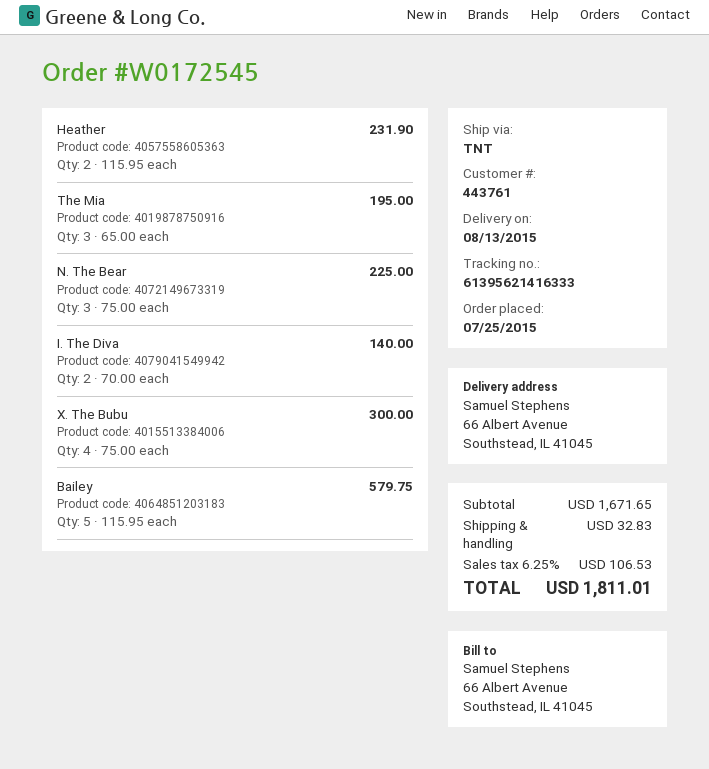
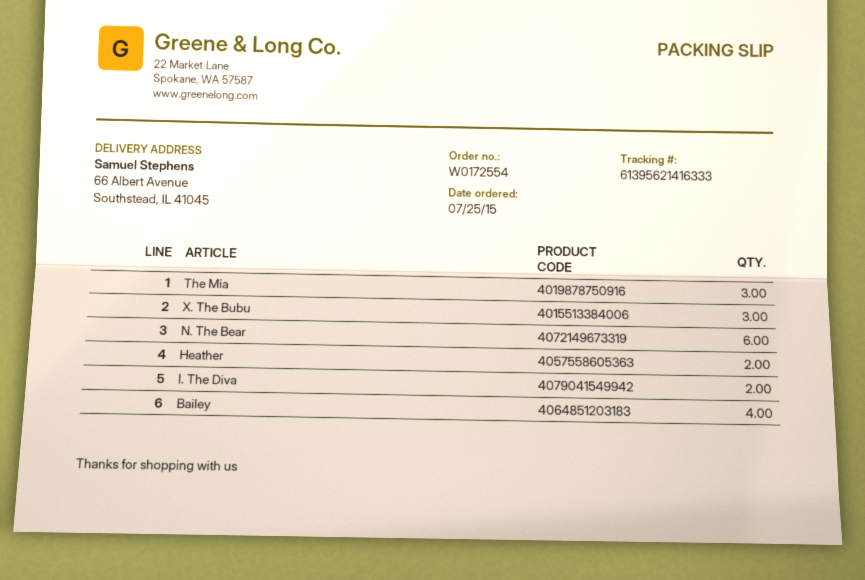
order number: W0172545 -> W0172554
N. The Bear: 3 -> 6
X. The Bubu: 4 -> 3
Bailey: 5 -> 4

